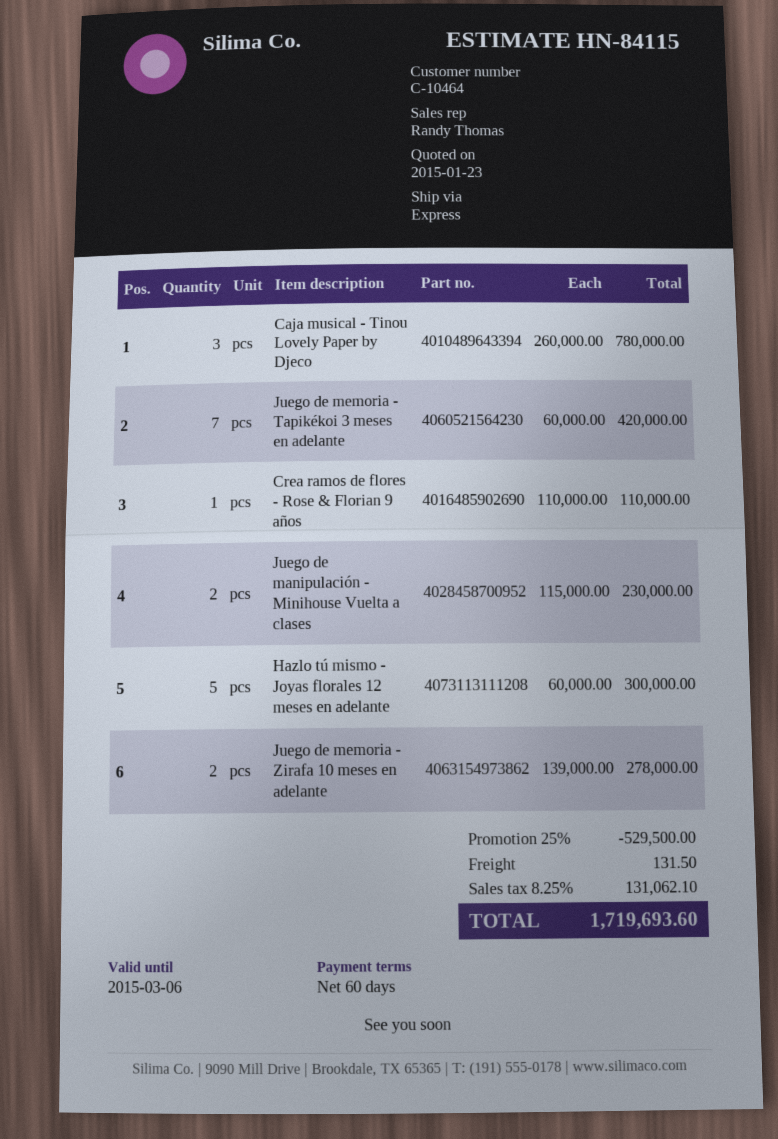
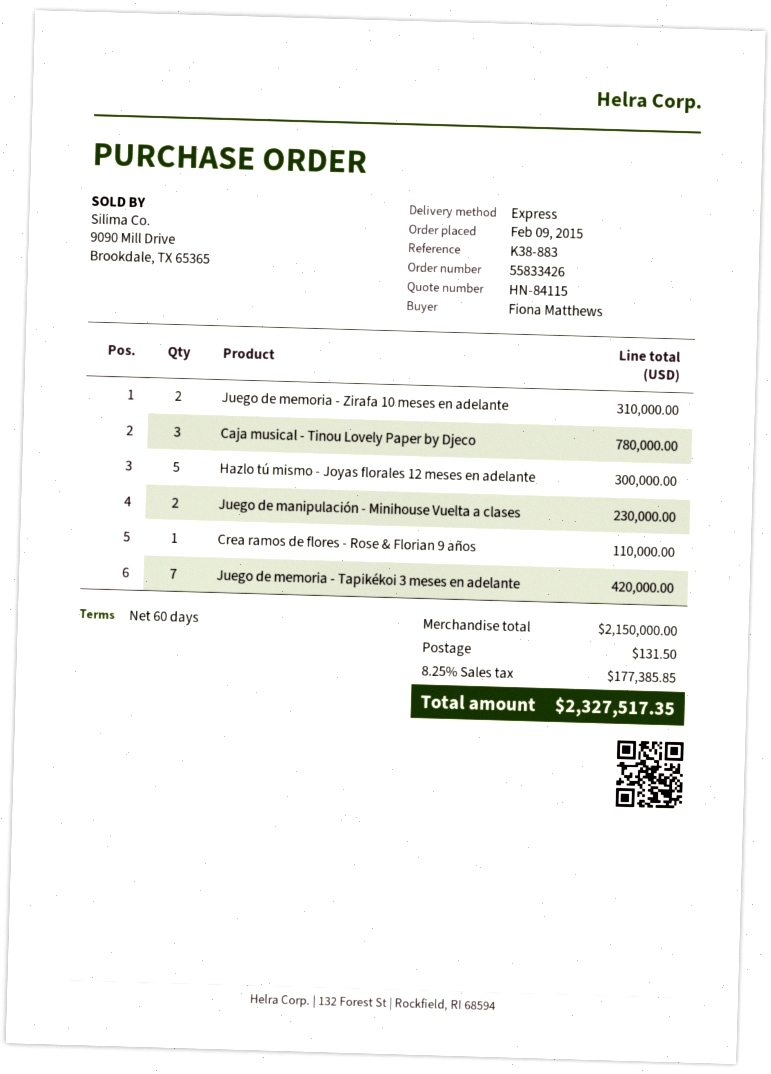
Juego de memoria - Zirafa 10 meses en adelante: 2 for 278000.00 -> 2 for 310000.00
discount: 25% = 529500.00 -> none
tax: 8.25% = 131062.10 -> 8.25% = 177385.85
total: 1719693.60 -> 2327517.35

